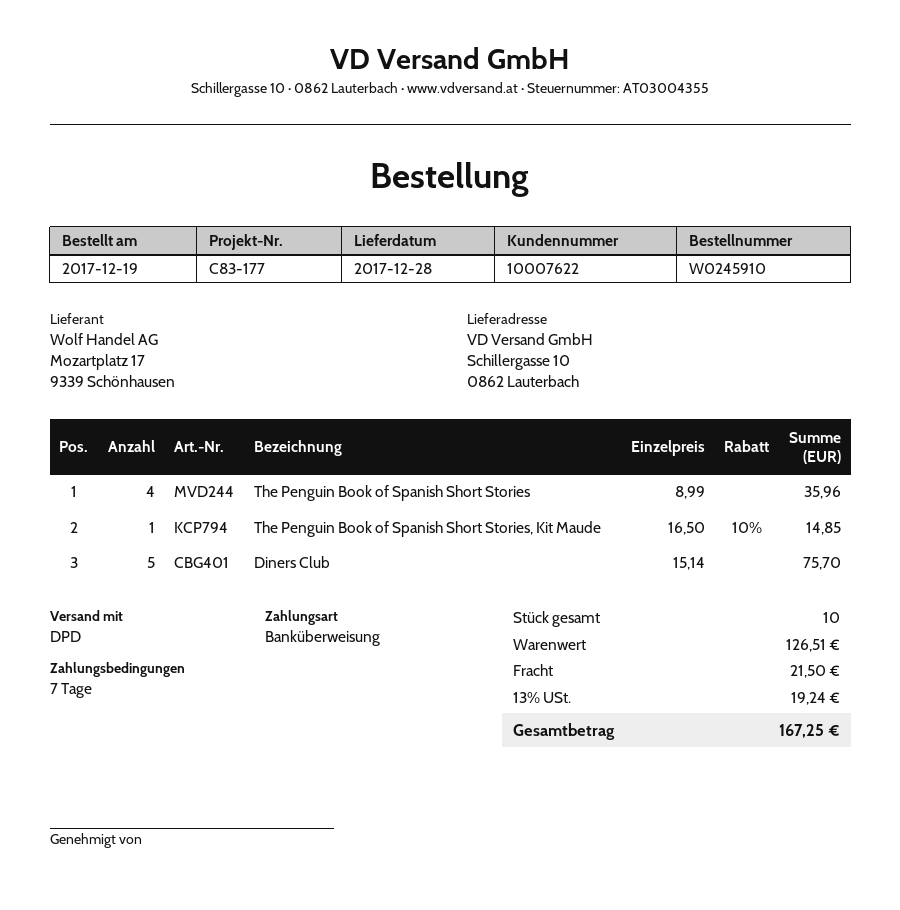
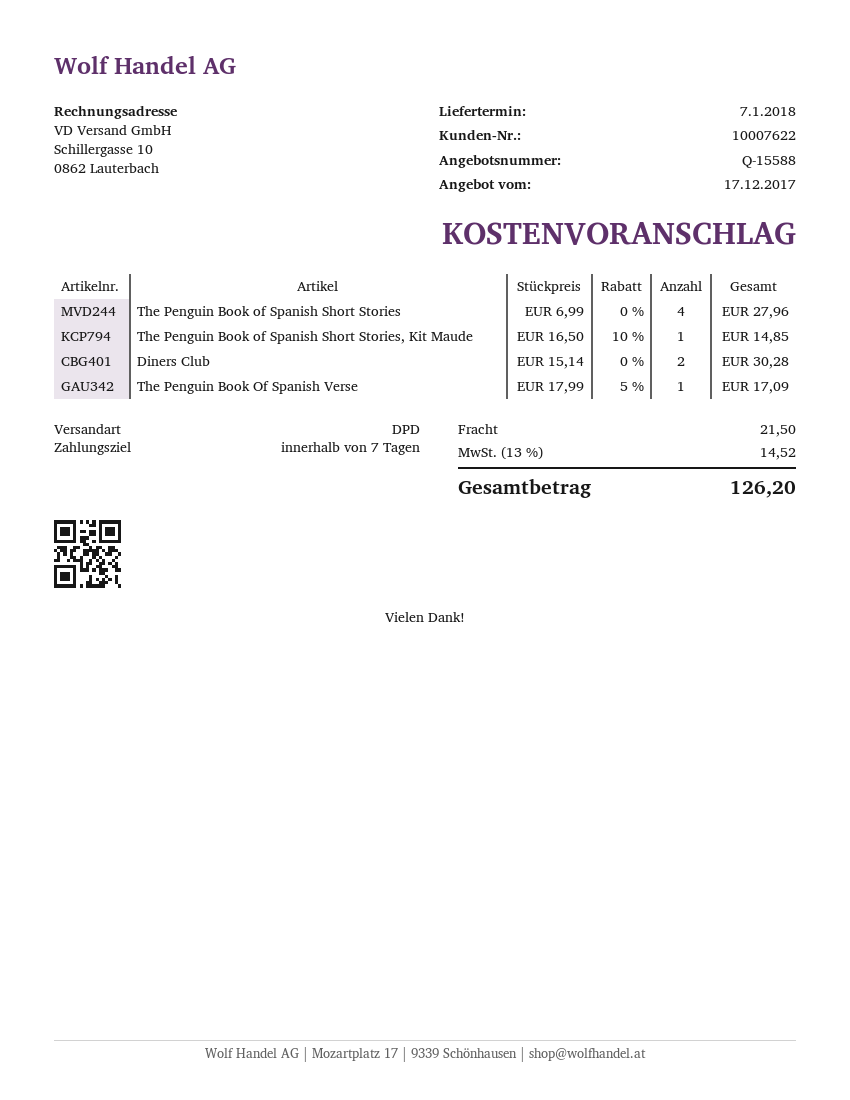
delivery date: 2017-12-28 -> 2018-01-07
The Penguin Book of Spanish Short Stories: 4 x 8.99 = 35.96 -> 4 x 6.99 = 27.96
Diners Club: 5 x 15.14 = 75.70 -> 2 x 15.14 = 30.28
The Penguin Book Of Spanish Verse: none -> 1 x 17.99 - 5% = 17.09
tax: 13% = 19.24 -> 13% = 14.52
total: 167.25 -> 126.20

